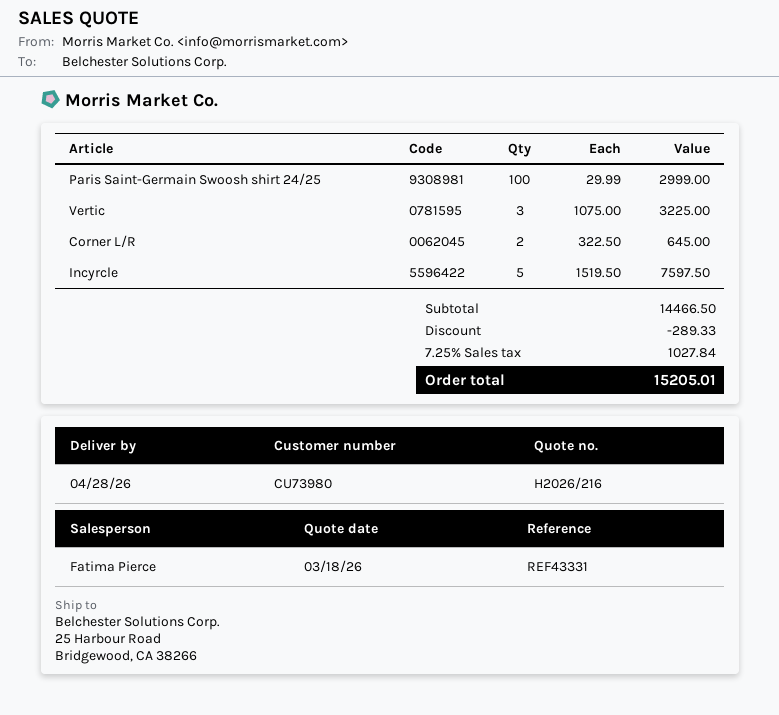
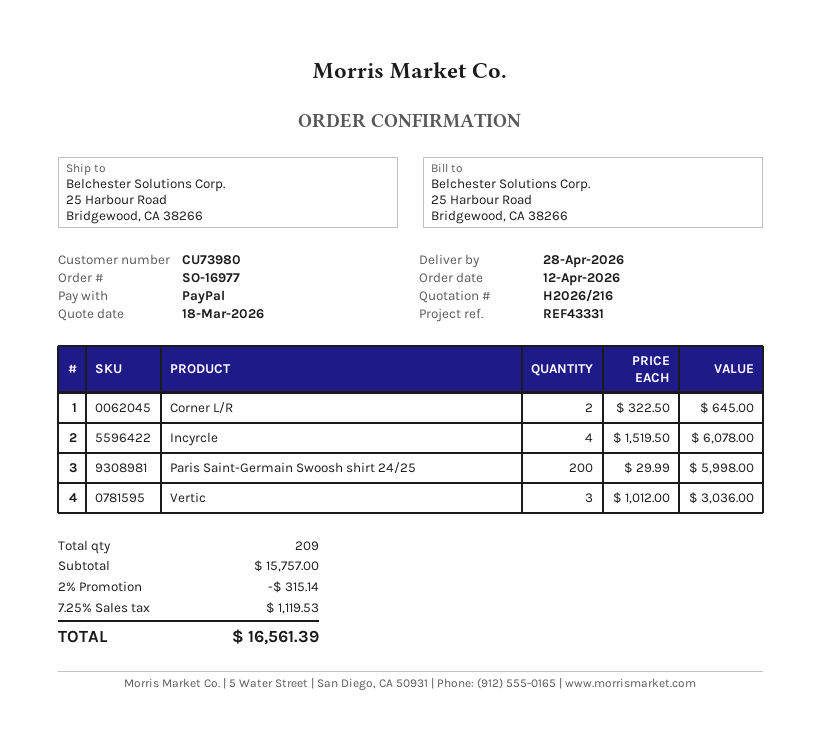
Paris Saint-Germain Swoosh shirt 24/25: 100 x 29.99 = 2999.00 -> 200 x 29.99 = 5998.00
Vertic: 3 x 1075.00 = 3225.00 -> 3 x 1012.00 = 3036.00
Incyrcle: 5 x 1519.50 = 7597.50 -> 4 x 1519.50 = 6078.00
subtotal: 14466.50 -> 15757.00
discount: 289.33 -> 315.14
tax: 7.25% = 1027.84 -> 7.25% = 1119.53
total: 15205.01 -> 16561.39

